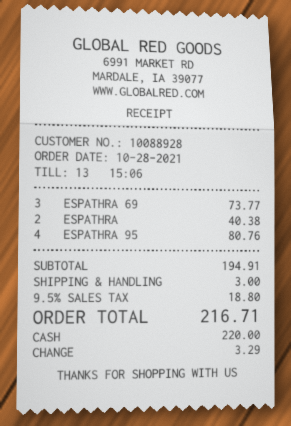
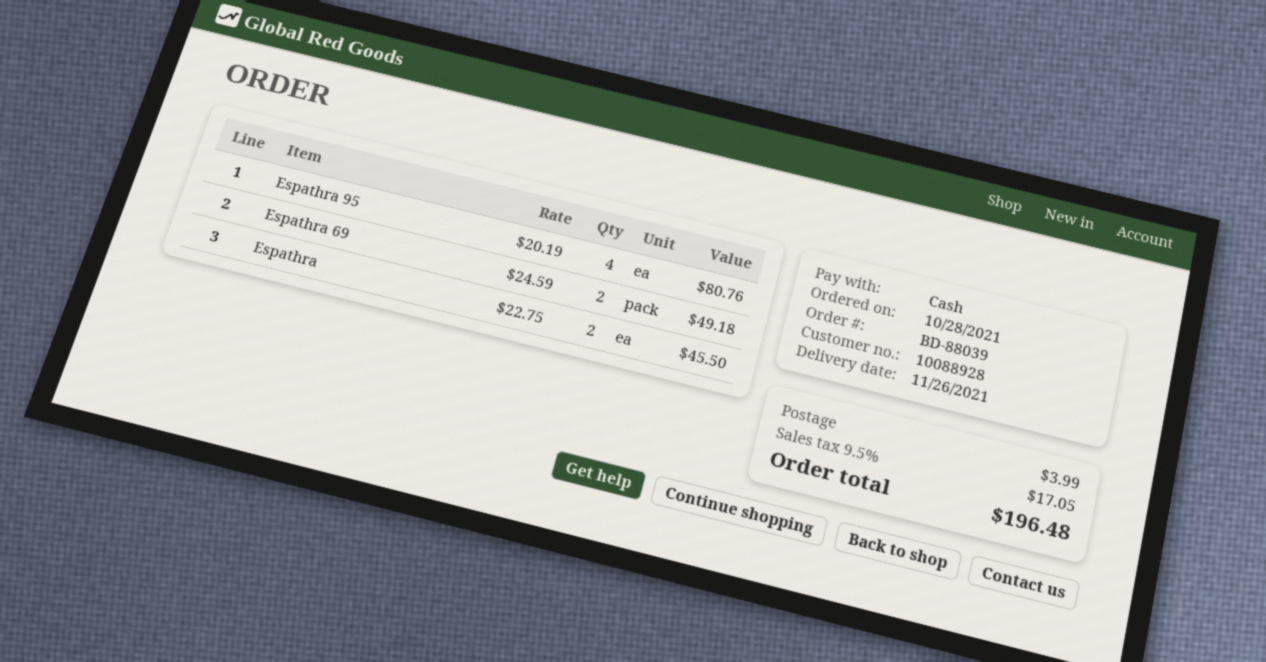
ESPATHRA 69: 3 for 73.77 -> 2 for 49.18
ESPATHRA: 2 for 40.38 -> 2 for 45.50
shipping: 3.00 -> 3.99
tax: 9.5% = 18.80 -> 9.5% = 17.05
total: 216.71 -> 196.48

